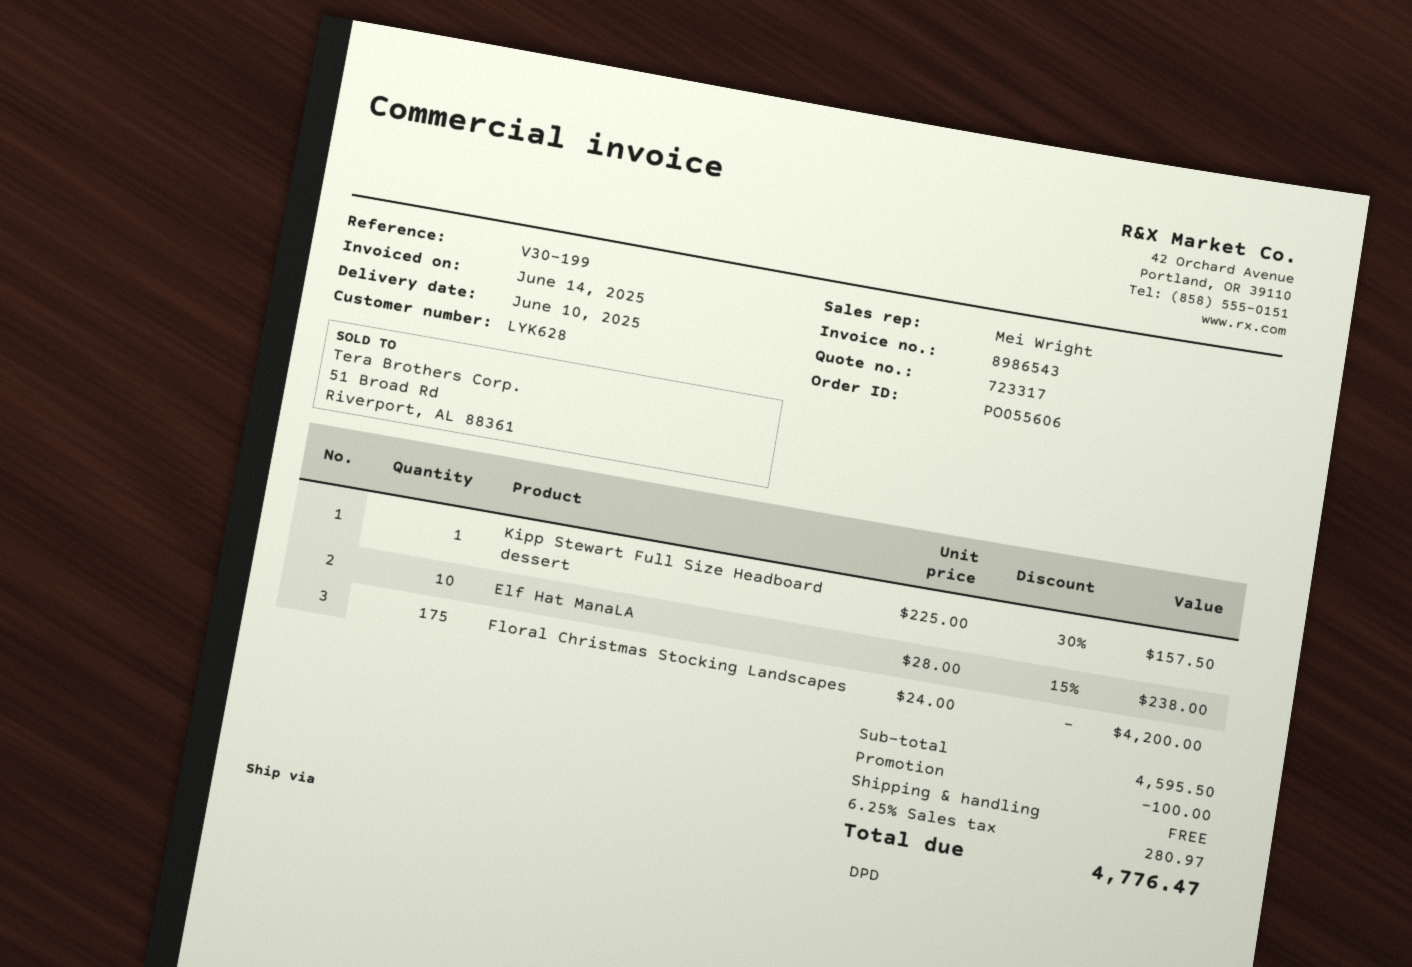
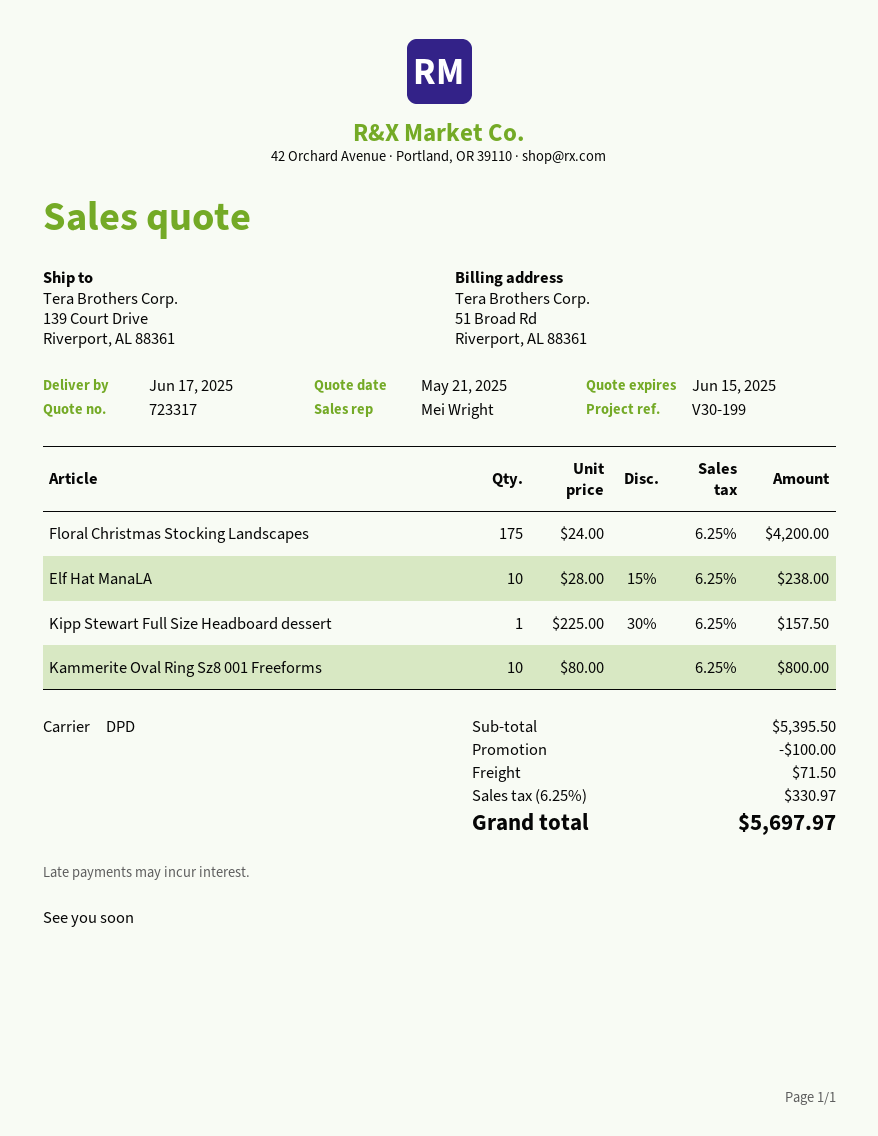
delivery date: 2025-06-10 -> 2025-06-17
Kammerite Oval Ring Sz8 001 Freeforms: none -> 10 x 80.00 = 800.00
subtotal: 4595.50 -> 5395.50
shipping: 0.00 -> 71.50
tax: 6.25% = 280.97 -> 6.25% = 330.97
total: 4776.47 -> 5697.97

